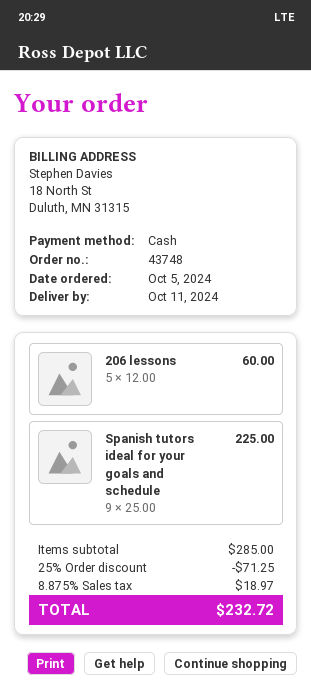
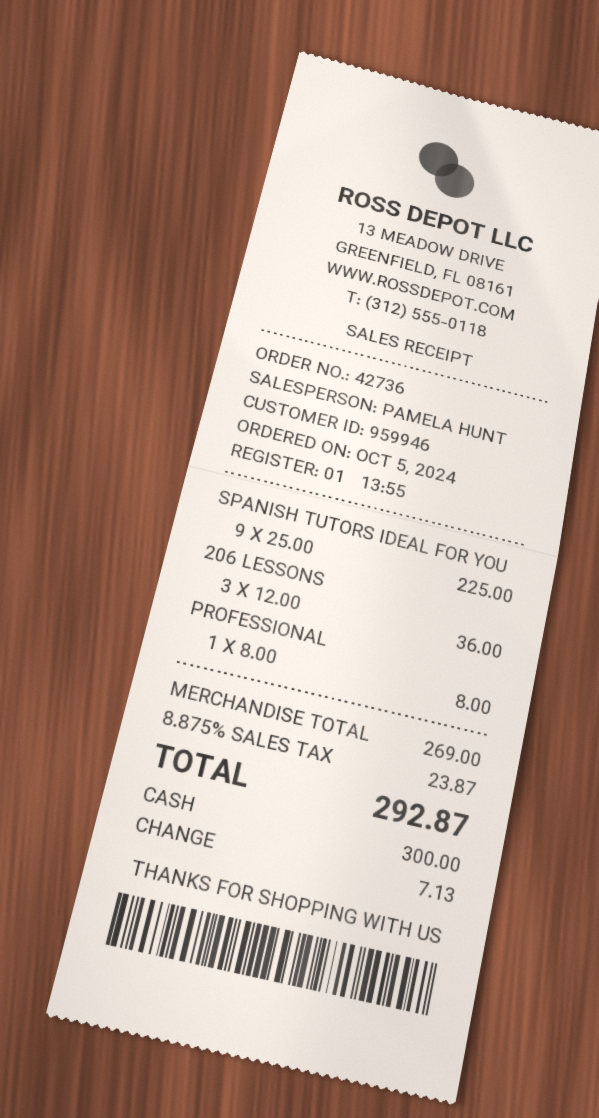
order number: 43748 -> 42736
206 lessons: 5 x 12.00 = 60.00 -> 3 x 12.00 = 36.00
PROFESSIONAL: none -> 1 x 8.00 = 8.00
subtotal: 285.00 -> 269.00
discount: 25% = 71.25 -> none
tax: 8.875% = 18.97 -> 8.875% = 23.87
total: 232.72 -> 292.87

